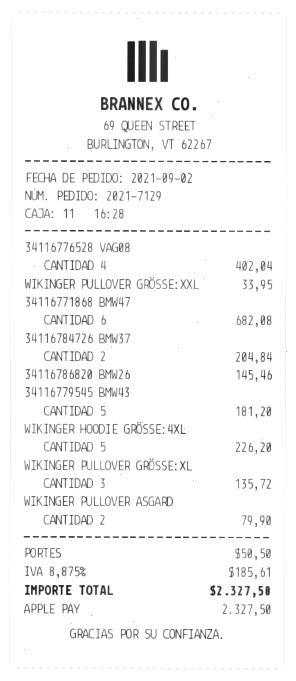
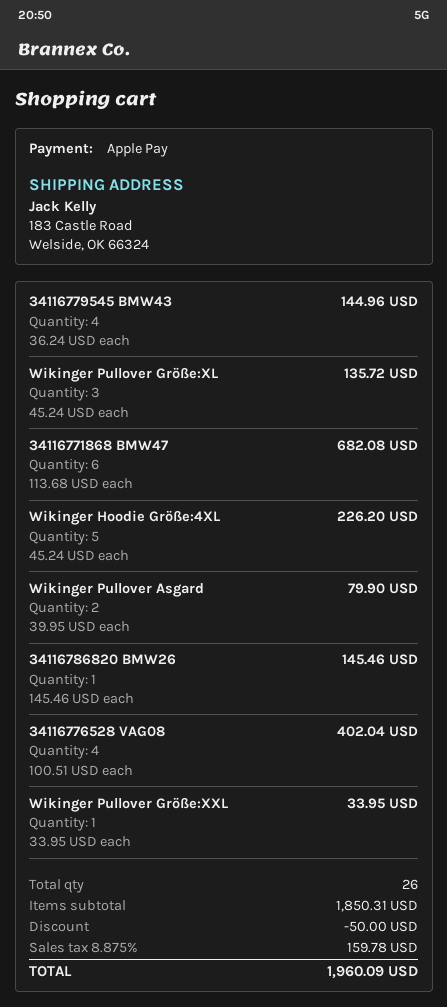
34116784726 BMW37: 2 for 204.84 -> none
34116779545 BMW43: 5 for 181.20 -> 4 for 144.96
discount: none -> 50.00
shipping: 50.50 -> none
tax: 8.875% = 185.61 -> 8.875% = 159.78
total: 2327.50 -> 1960.09

